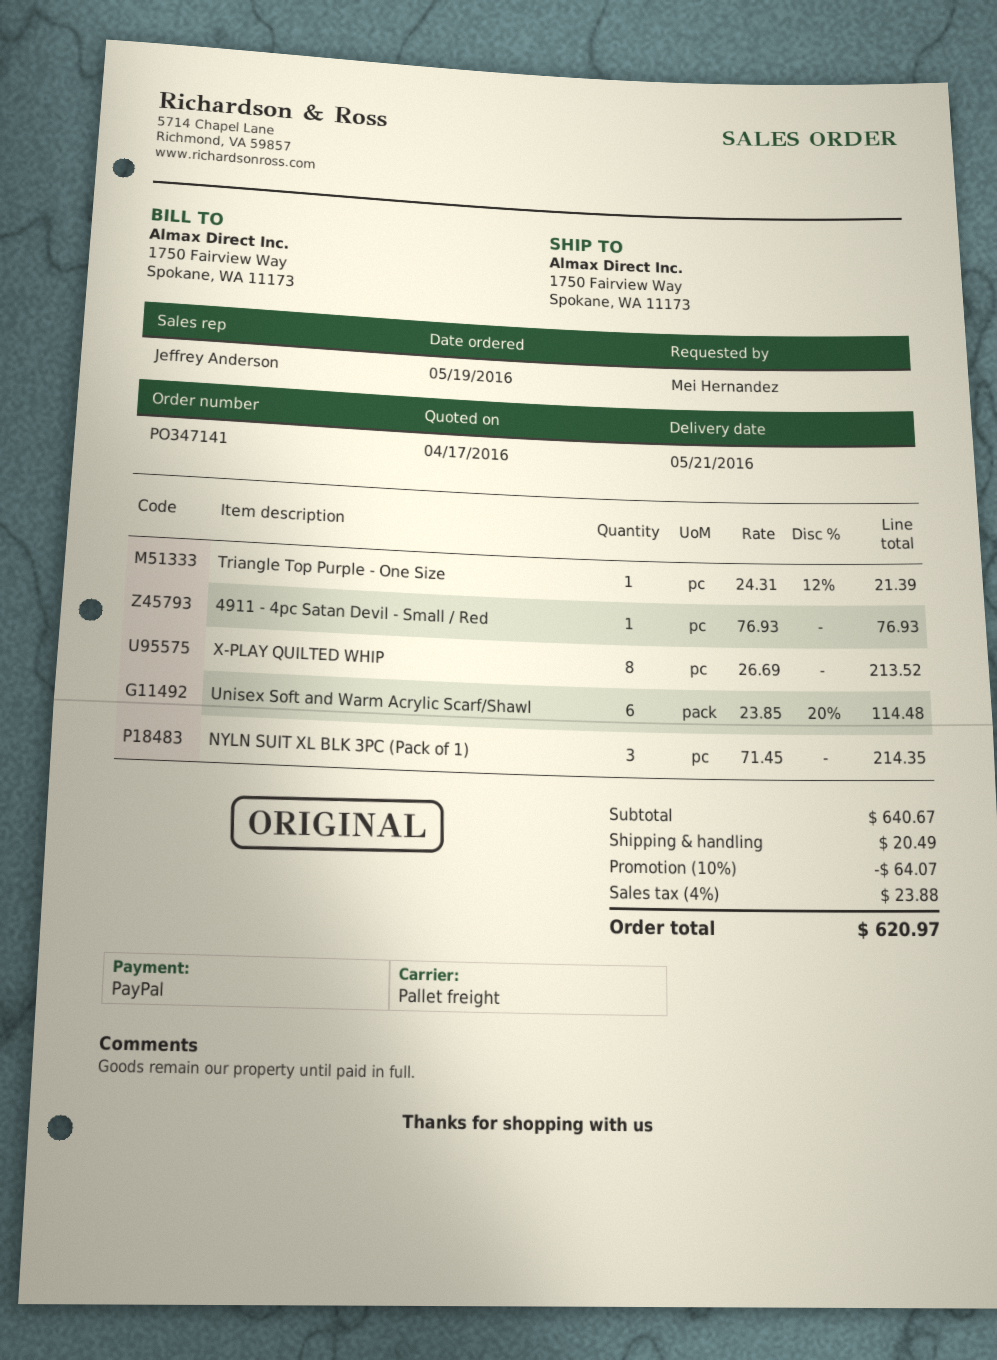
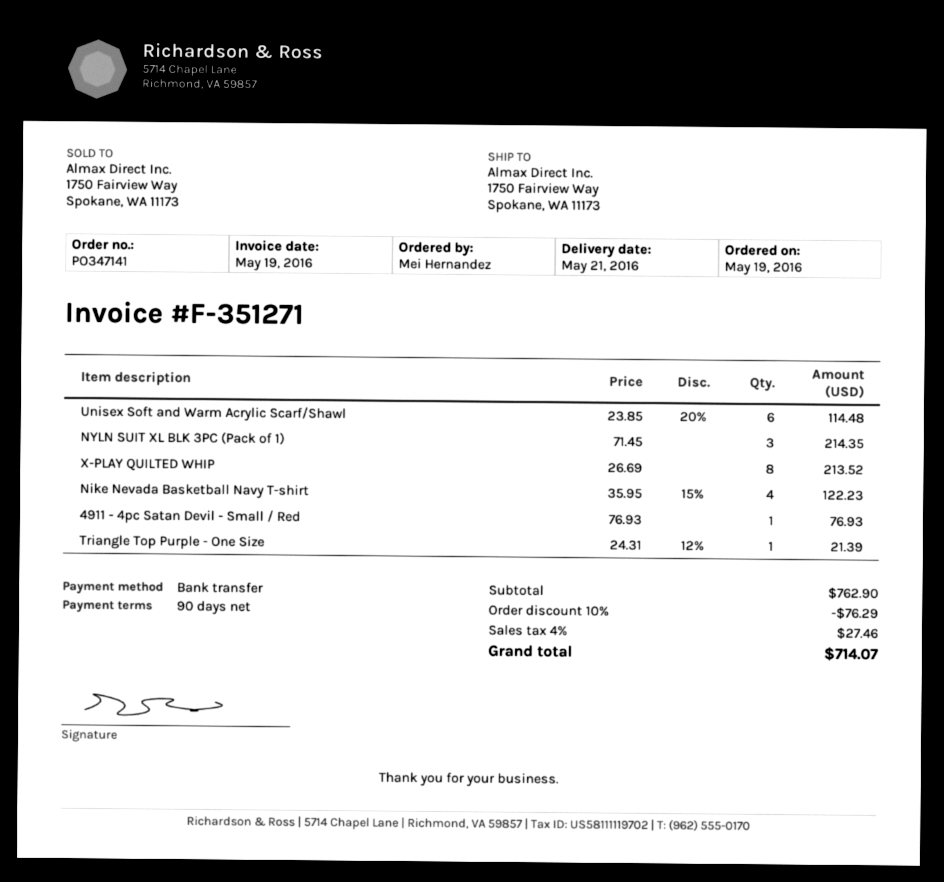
payment method: PayPal -> bank transfer
Nike Nevada Basketball Navy T-shirt: none -> 4 x 35.95 - 15% = 122.23
subtotal: 640.67 -> 762.90
discount: 10% = 64.07 -> 10% = 76.29
shipping: 20.49 -> none
tax: 4% = 23.88 -> 4% = 27.46
total: 620.97 -> 714.07

